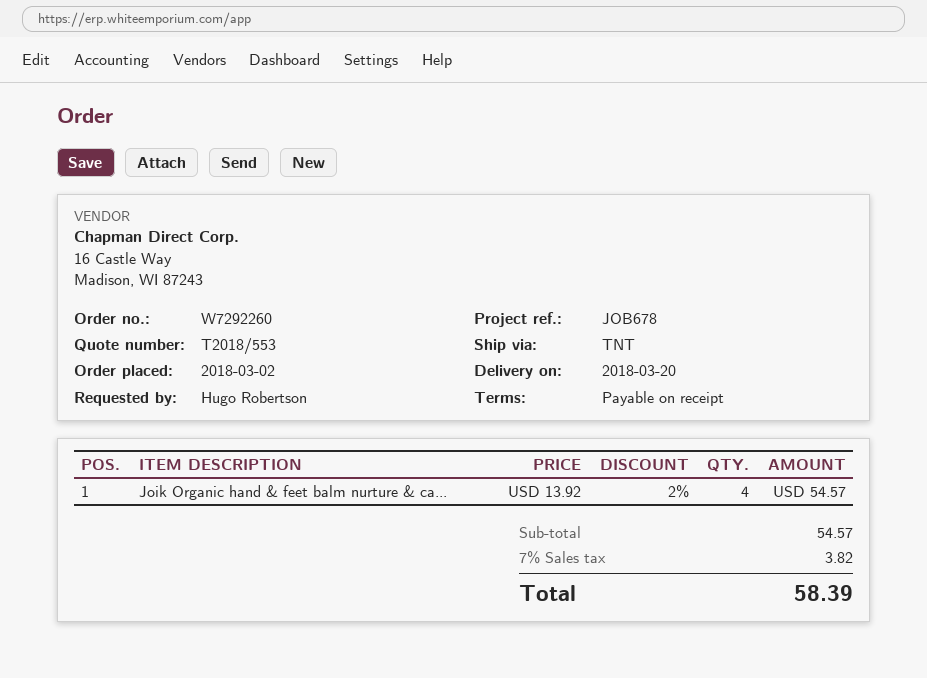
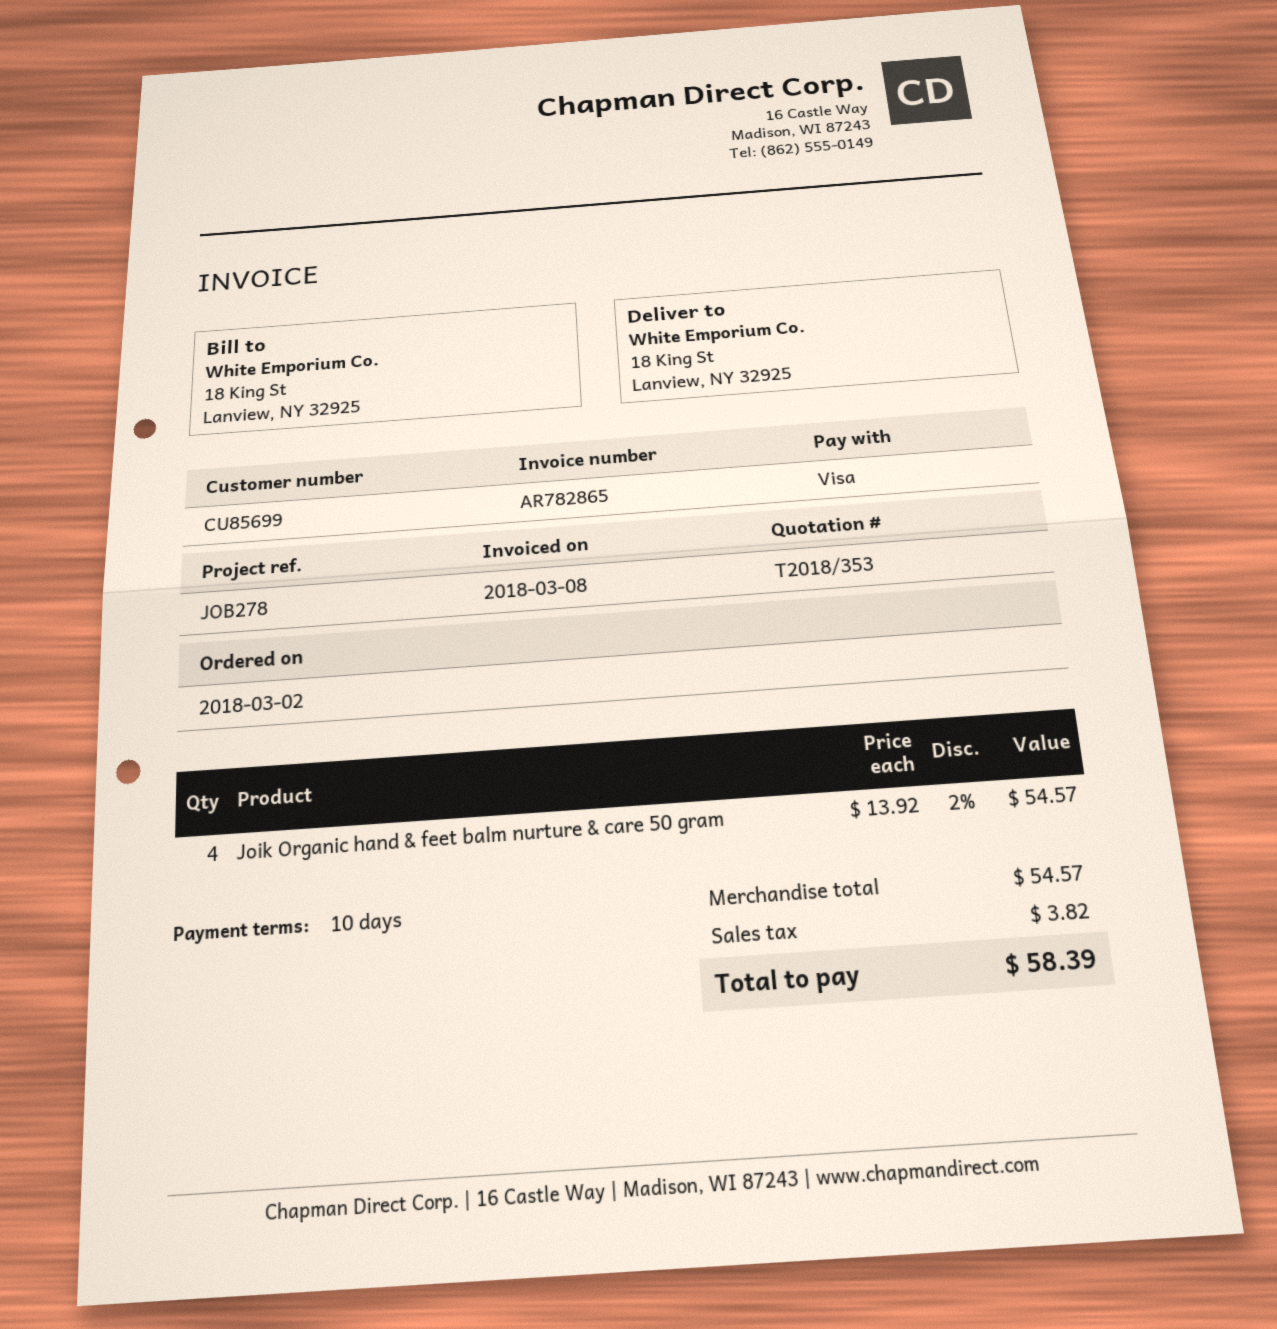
quote number: T2018/553 -> T2018/353
payment terms: on receipt -> 10 days
reference: JOB678 -> JOB278

